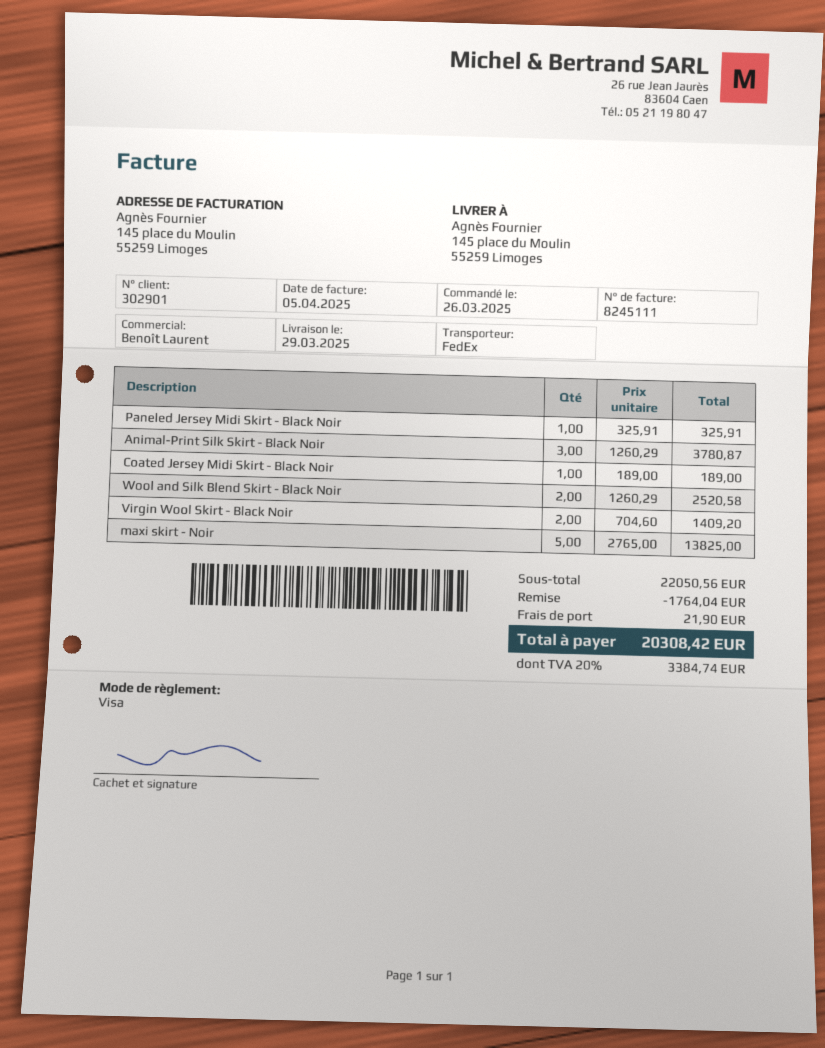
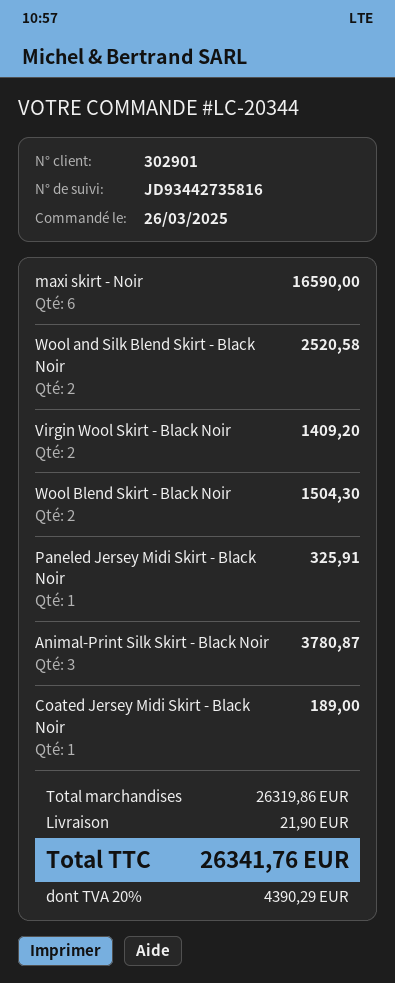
maxi skirt - Noir: 5 for 13825.00 -> 6 for 16590.00
Wool Blend Skirt - Black Noir: none -> 2 for 1504.30
subtotal: 22050.56 -> 26319.86
discount: 1764.04 -> none
tax: 20% = 3384.74 -> 20% = 4390.29
total: 20308.42 -> 26341.76

